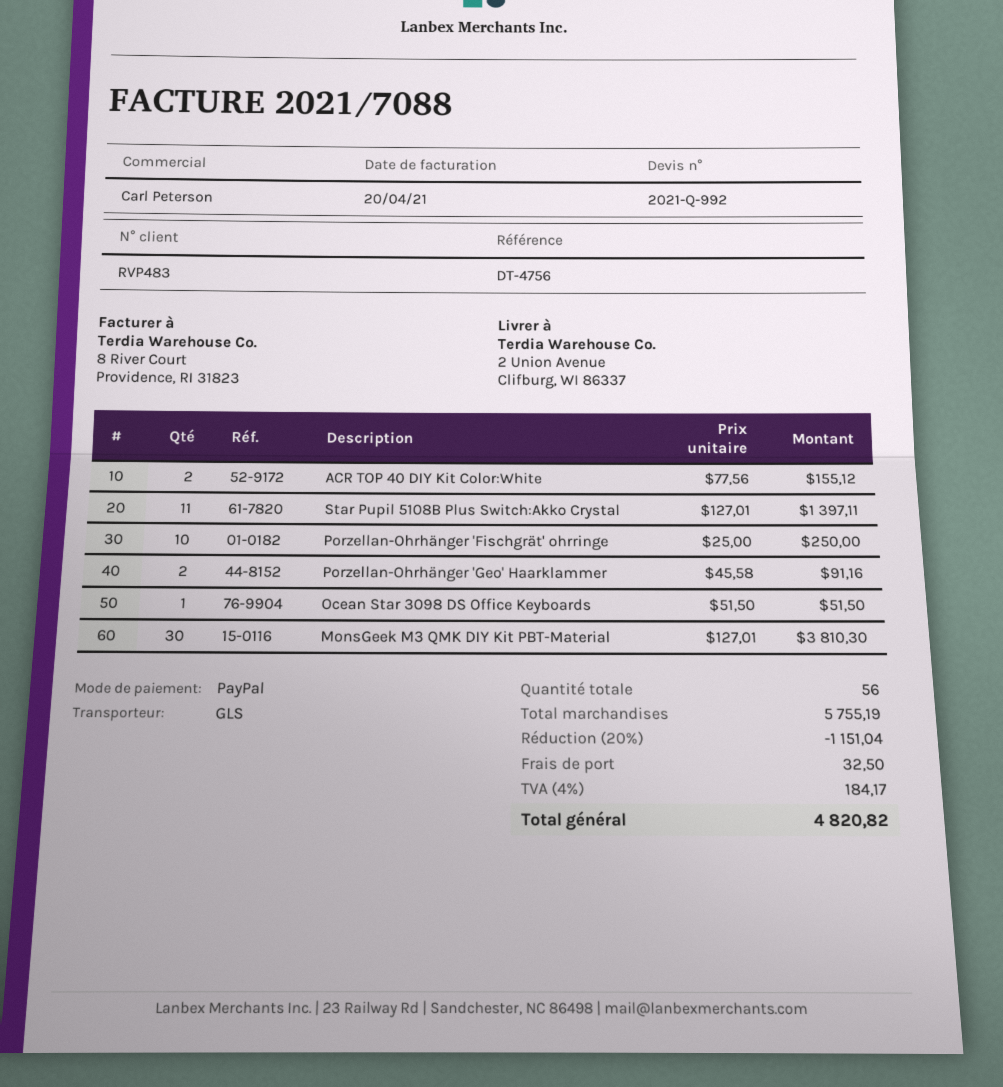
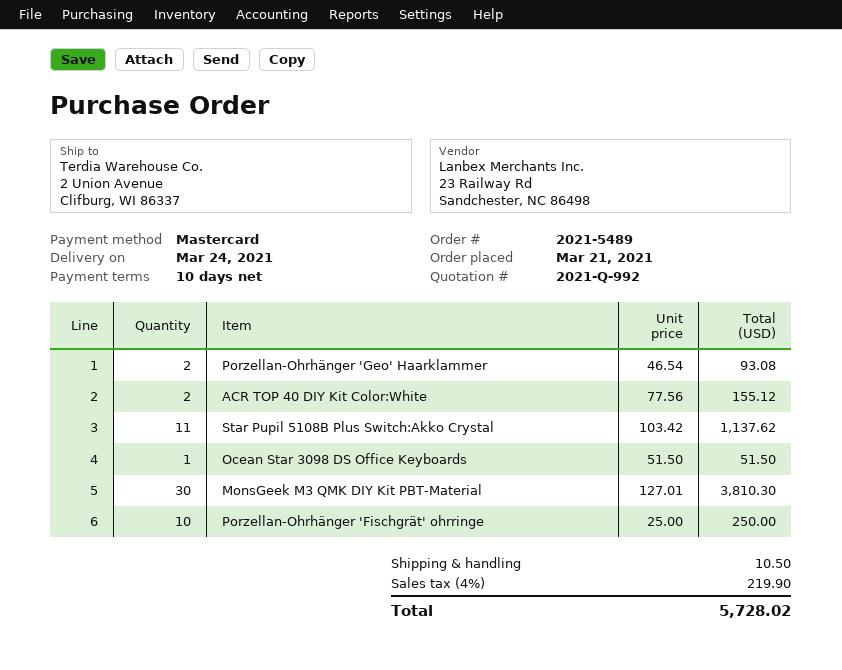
payment method: PayPal -> Mastercard
Star Pupil 5108B Plus Switch:Akko Crystal: 11 x 127.01 = 1397.11 -> 11 x 103.42 = 1137.62
Porzellan-Ohrhänger 'Geo' Haarklammer: 2 x 45.58 = 91.16 -> 2 x 46.54 = 93.08
discount: 20% = 1151.04 -> none
shipping: 32.50 -> 10.50
tax: 4% = 184.17 -> 4% = 219.90
total: 4820.82 -> 5728.02

